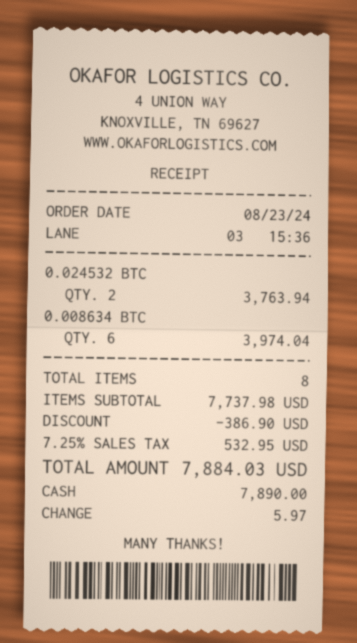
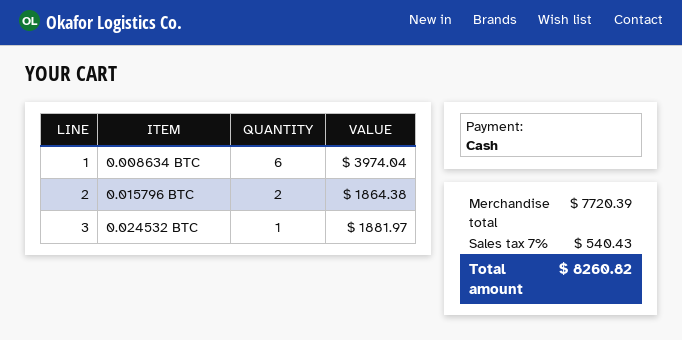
0.024532 BTC: 2 for 3763.94 -> 1 for 1881.97
0.015796 BTC: none -> 2 for 1864.38
subtotal: 7737.98 -> 7720.39
discount: 386.90 -> none
tax: 7.25% = 532.95 -> 7% = 540.43
total: 7884.03 -> 8260.82

